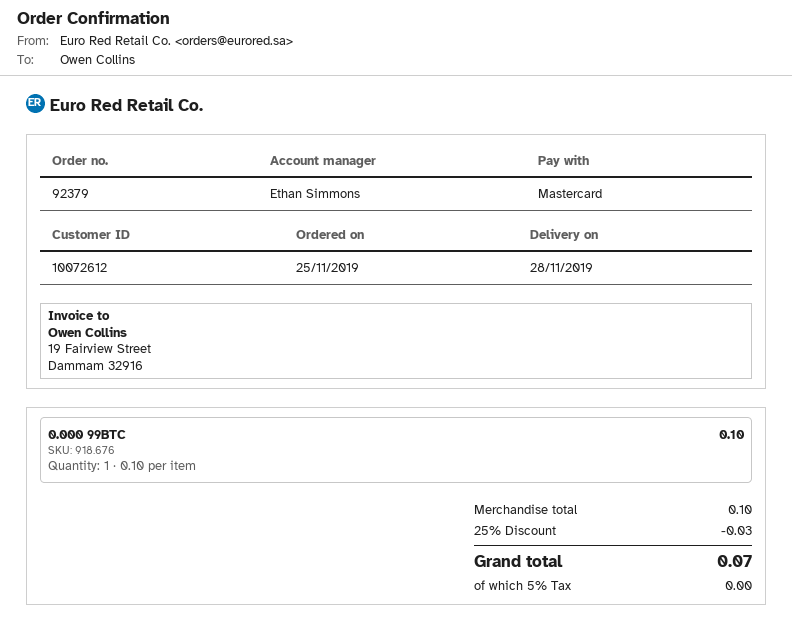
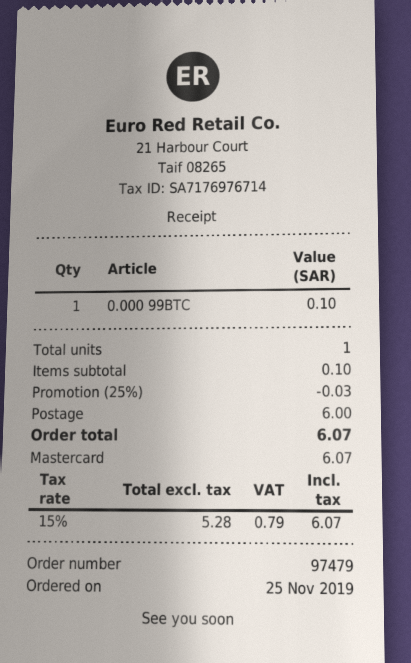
order number: 92379 -> 97479
shipping: none -> 6.00
tax: 5% = 0.00 -> 15% = 0.79
total: 0.07 -> 6.07

